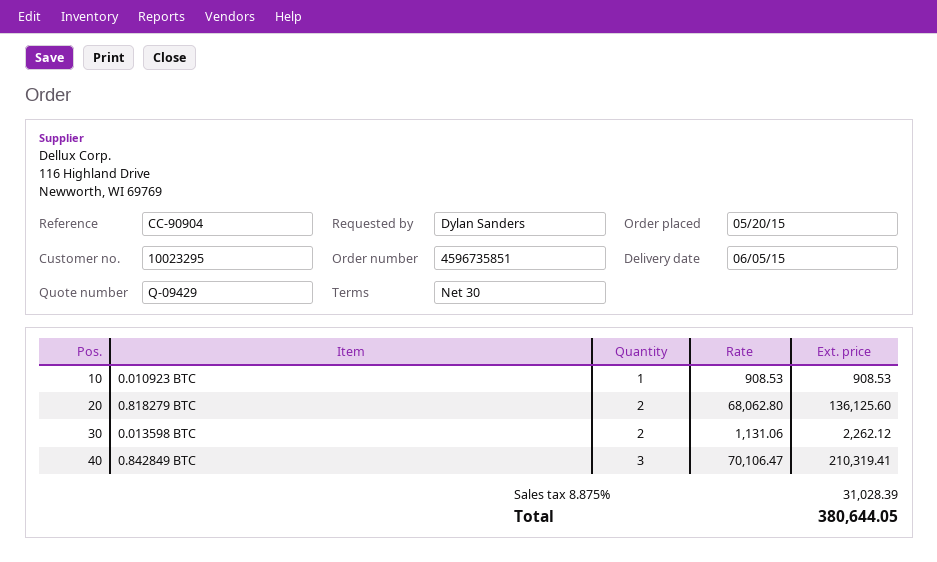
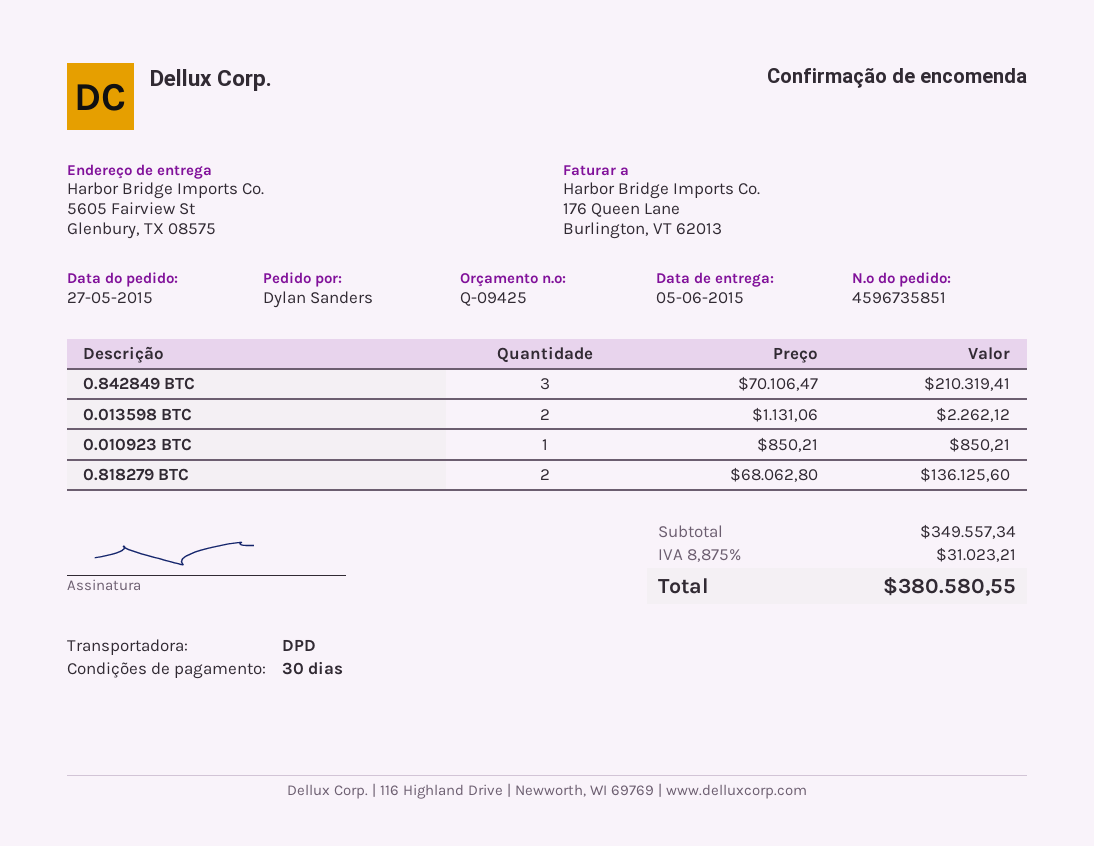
quote number: Q-09429 -> Q-09425
order date: 2015-05-20 -> 2015-05-27
0.010923 BTC: 1 x 908.53 = 908.53 -> 1 x 850.21 = 850.21
tax: 8.875% = 31028.39 -> 8.875% = 31023.21
total: 380644.05 -> 380580.55

